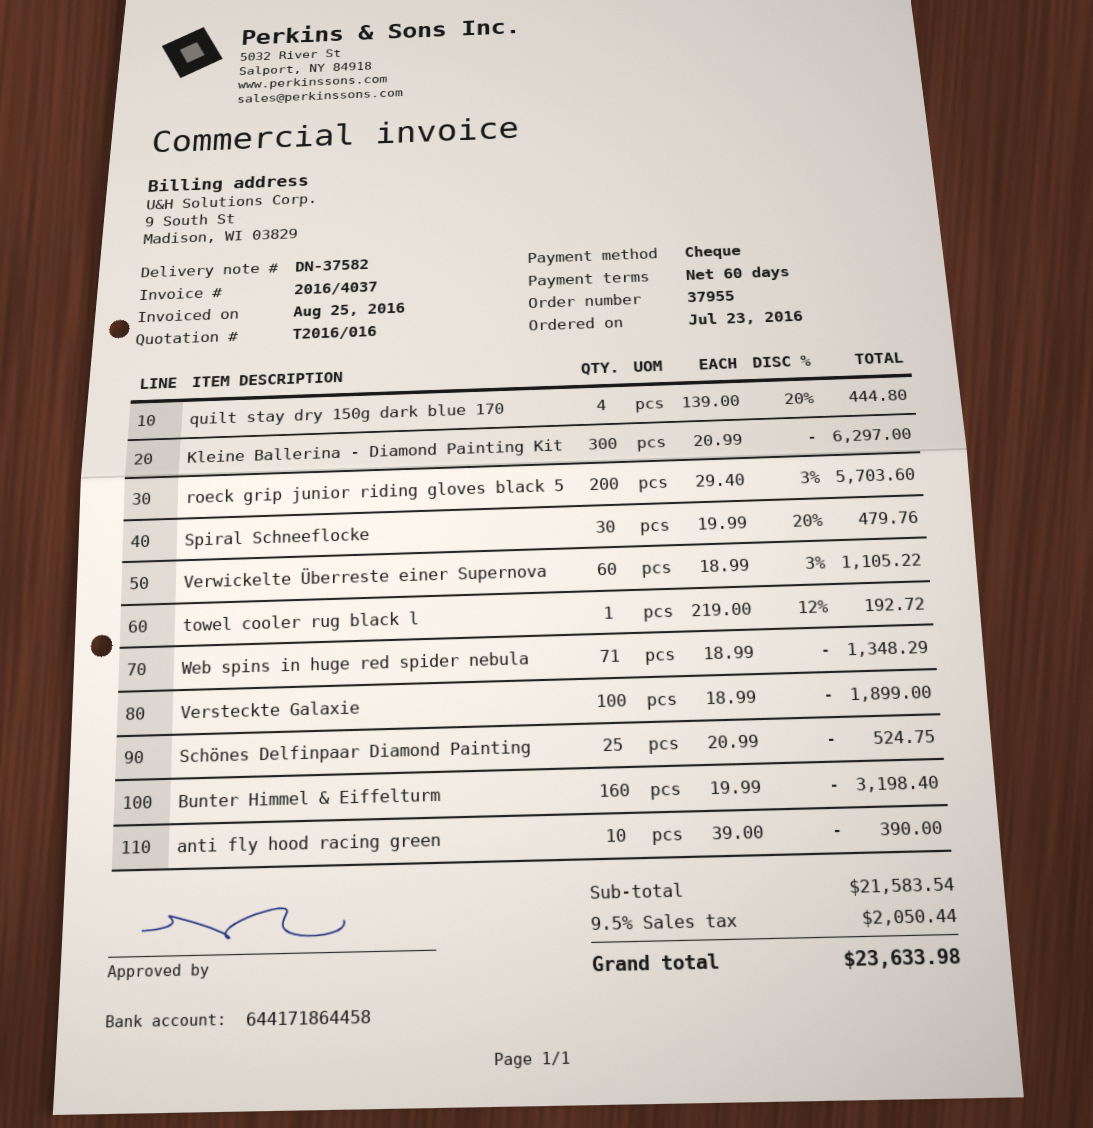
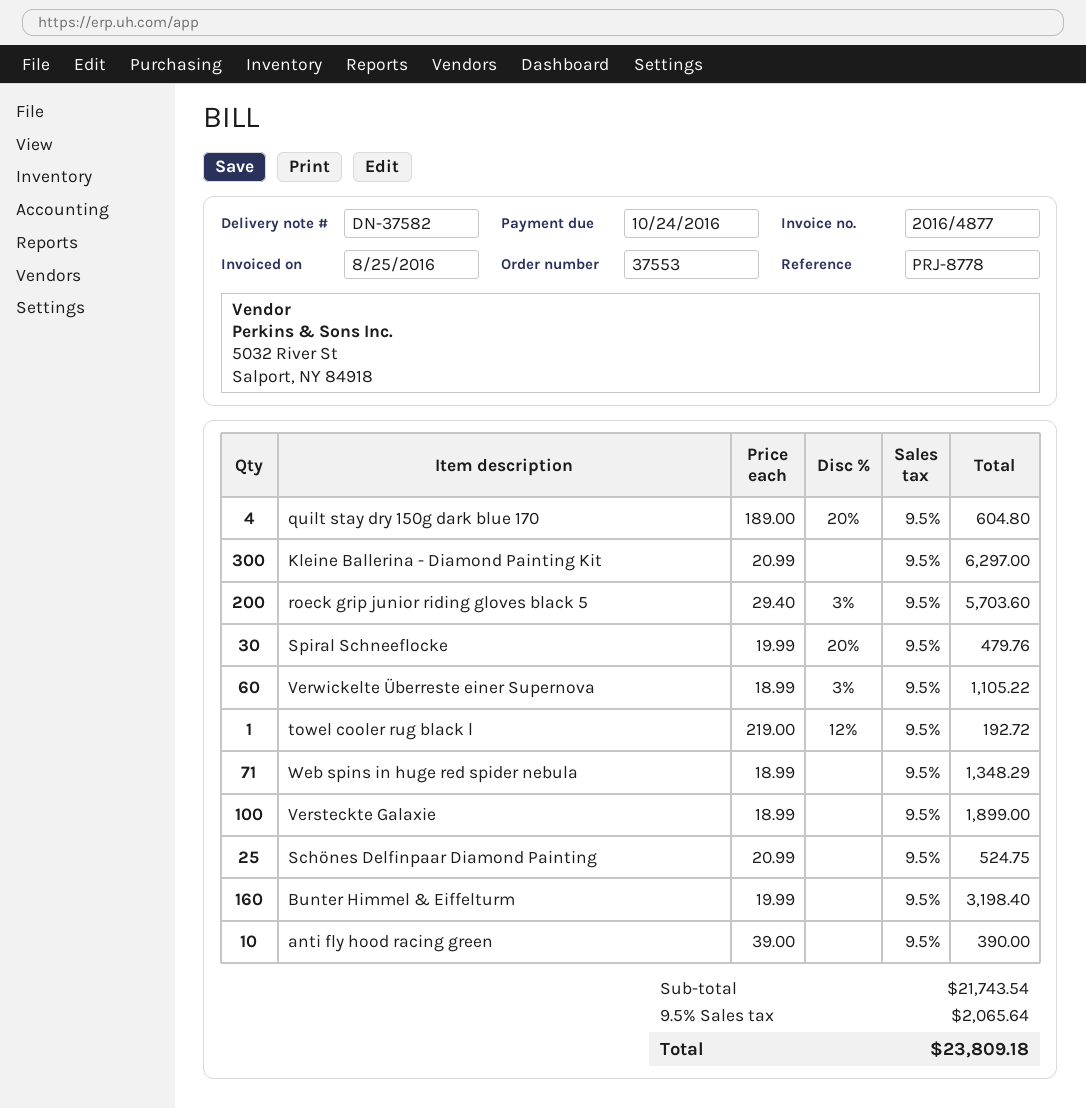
order number: 37955 -> 37553
invoice number: 2016/4037 -> 2016/4877
quilt stay dry 150g dark blue 170: 4 x 139.00 - 20% = 444.80 -> 4 x 189.00 - 20% = 604.80
subtotal: 21583.54 -> 21743.54
tax: 9.5% = 2050.44 -> 9.5% = 2065.64
total: 23633.98 -> 23809.18

